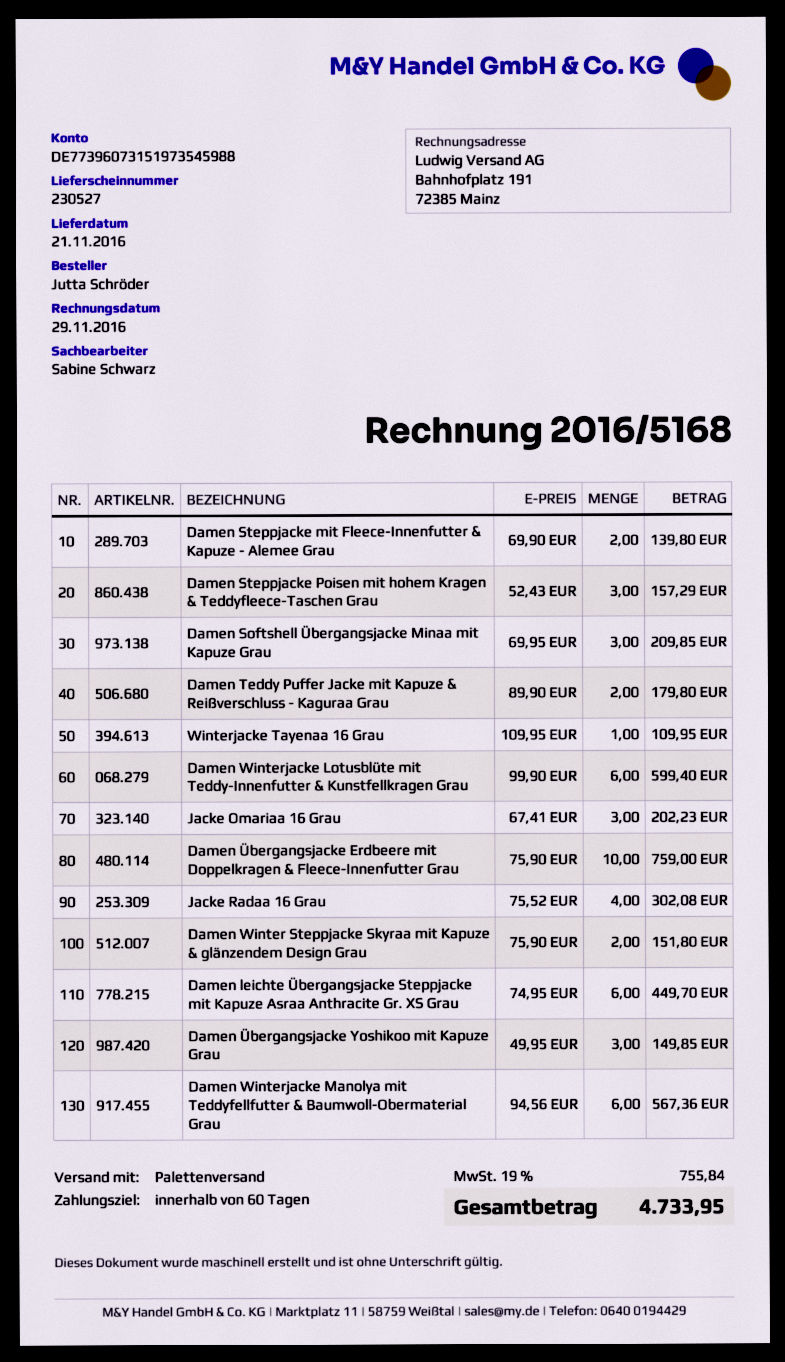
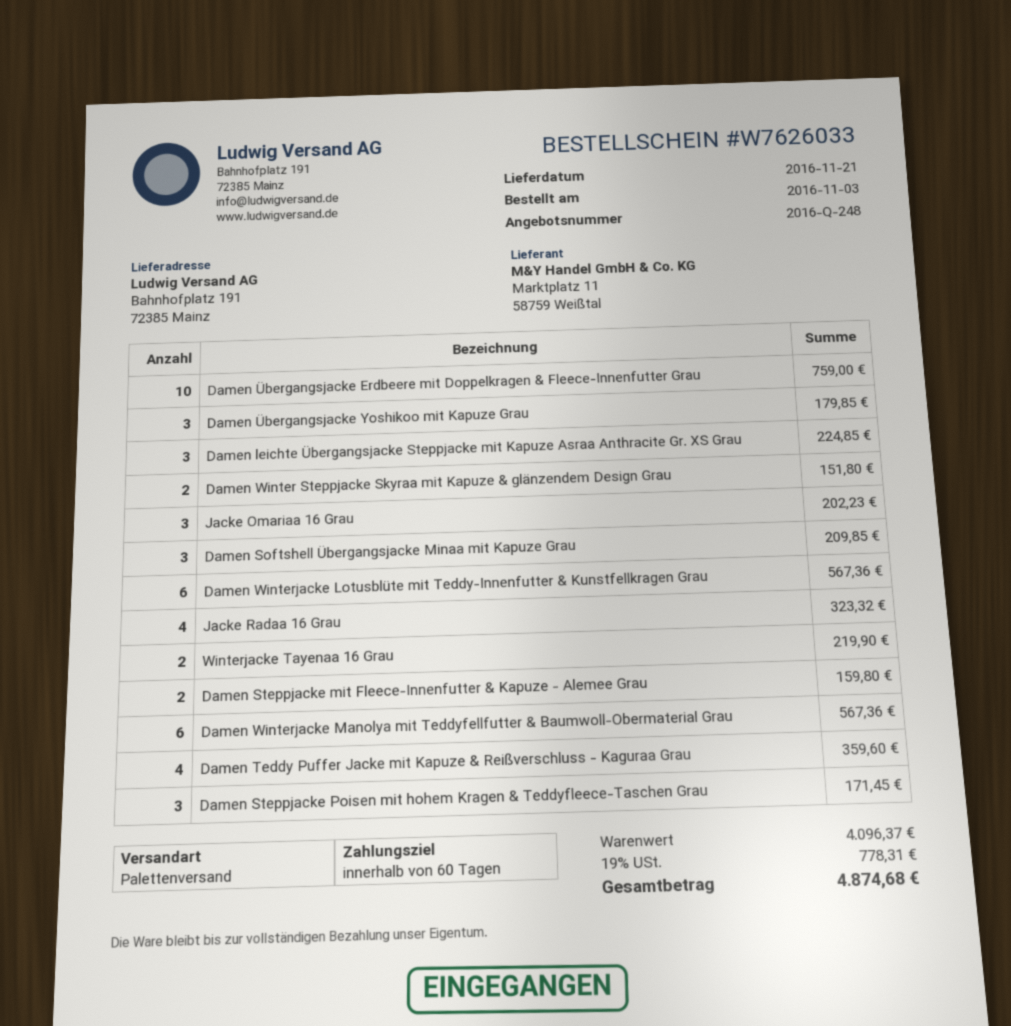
Damen Steppjacke mit Fleece-Innenfutter & Kapuze - Alemee Grau: 2 for 139.80 -> 2 for 159.80
Damen Steppjacke Poisen mit hohem Kragen & Teddyfleece-Taschen Grau: 3 for 157.29 -> 3 for 171.45
Damen Teddy Puffer Jacke mit Kapuze & Reißverschluss - Kaguraa Grau: 2 for 179.80 -> 4 for 359.60
Winterjacke Tayenaa 16 Grau: 1 for 109.95 -> 2 for 219.90
Damen Winterjacke Lotusblüte mit Teddy-Innenfutter & Kunstfellkragen Grau: 6 for 599.40 -> 6 for 567.36
Jacke Radaa 16 Grau: 4 for 302.08 -> 4 for 323.32
Damen leichte Übergangsjacke Steppjacke mit Kapuze Asraa Anthracite Gr. XS Grau: 6 for 449.70 -> 3 for 224.85
Damen Übergangsjacke Yoshikoo mit Kapuze Grau: 3 for 149.85 -> 3 for 179.85
tax: 19% = 755.84 -> 19% = 778.31
total: 4733.95 -> 4874.68

